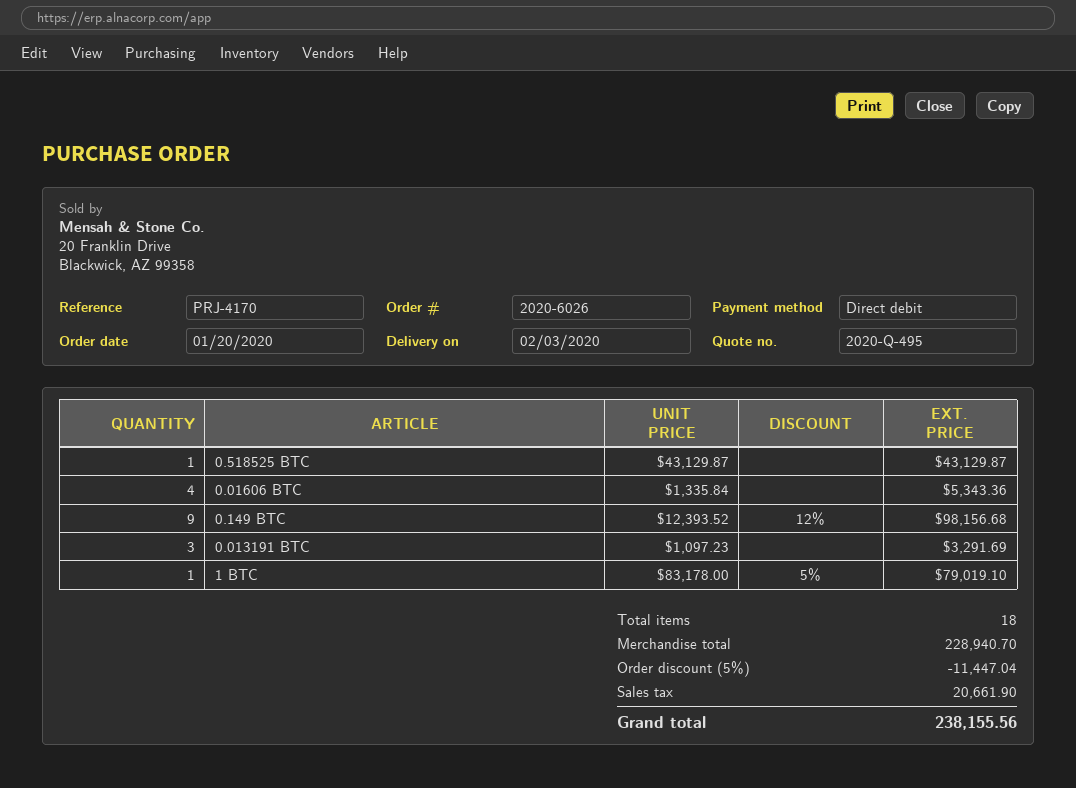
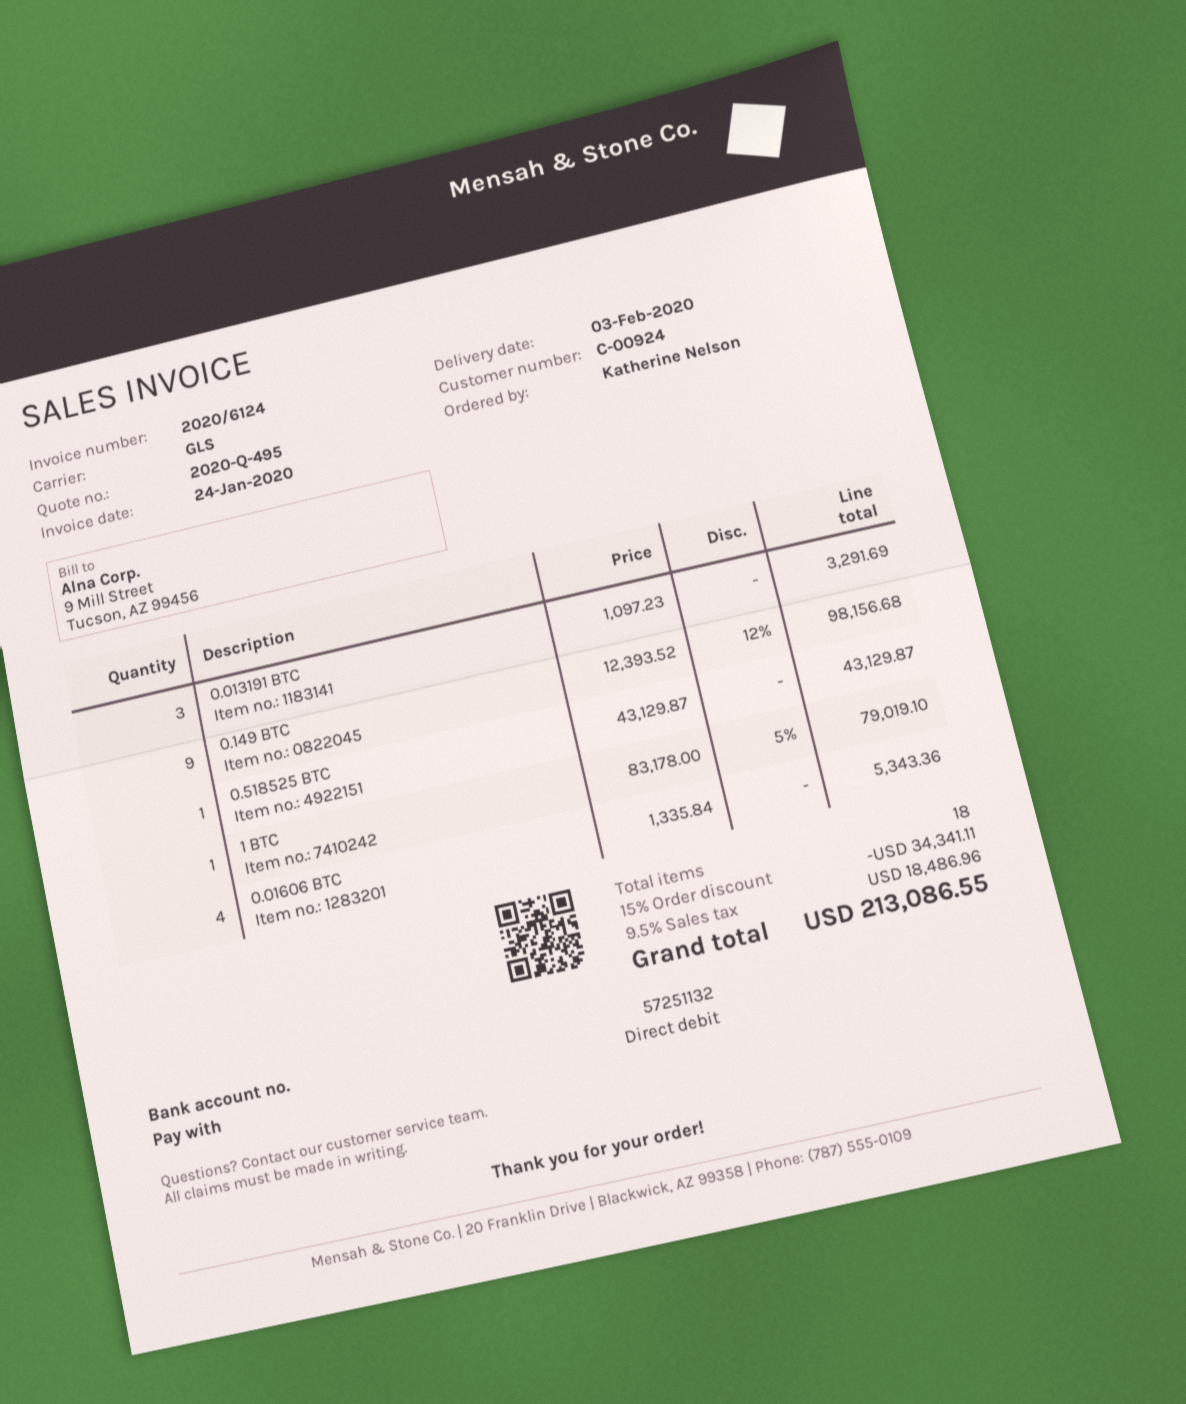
discount: 5% = 11447.04 -> 15% = 34341.11
tax: 20661.90 -> 18486.96
total: 238155.56 -> 213086.55

